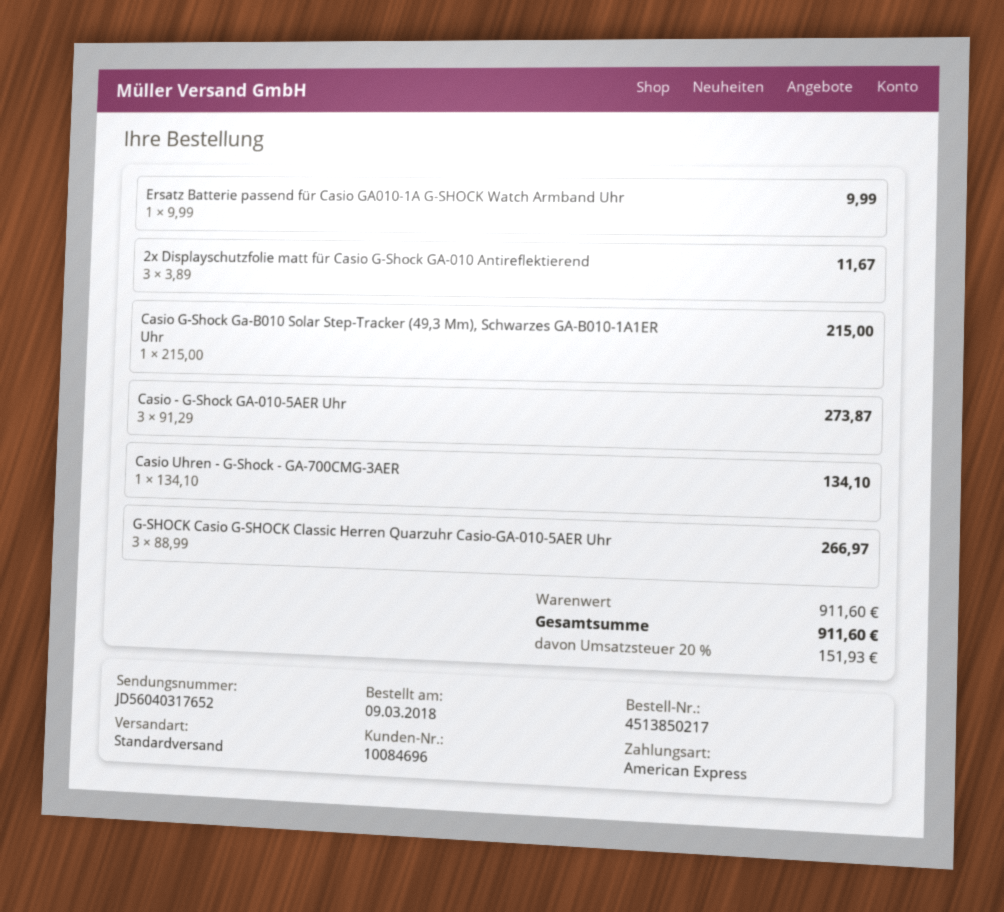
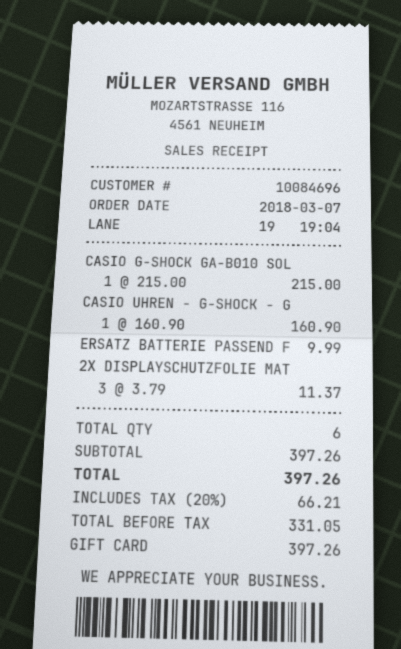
order date: 2018-03-09 -> 2018-03-07
payment method: American Express -> gift card
2x Displayschutzfolie matt für Casio G-Shock GA-010 Antireflektierend: 3 x 3.89 = 11.67 -> 3 x 3.79 = 11.37
Casio - G-Shock GA-010-5AER Uhr: 3 x 91.29 = 273.87 -> none
Casio Uhren - G-Shock - GA-700CMG-3AER: 1 x 134.10 = 134.10 -> 1 x 160.90 = 160.90
G-SHOCK Casio G-SHOCK Classic Herren Quarzuhr Casio-GA-010-5AER Uhr: 3 x 88.99 = 266.97 -> none
subtotal: 911.60 -> 397.26
tax: 20% = 151.93 -> 20% = 66.21
total: 911.60 -> 397.26

